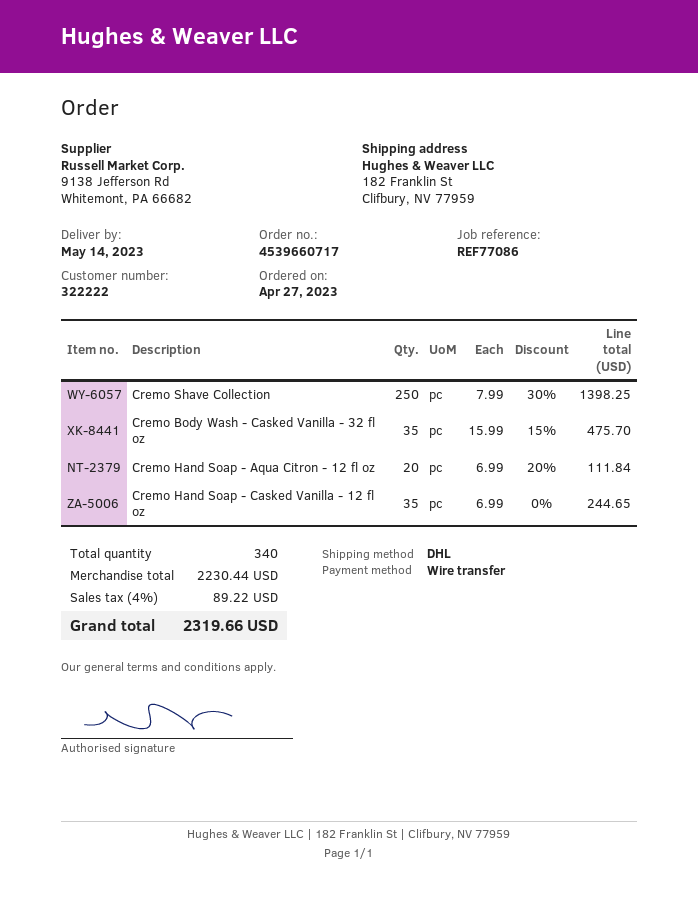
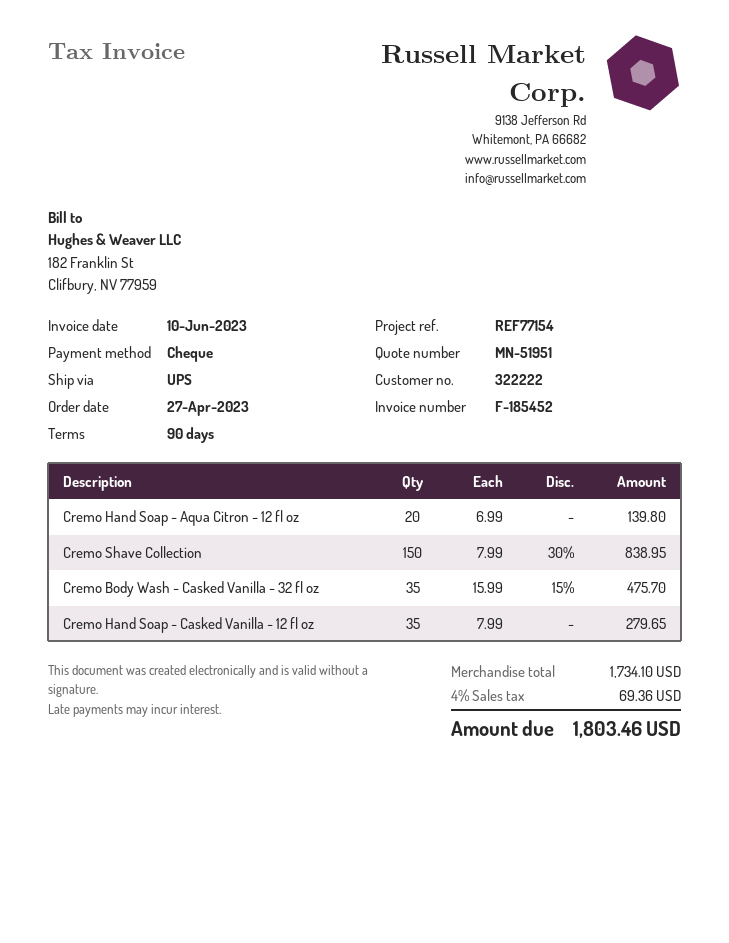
reference: REF77086 -> REF77154
payment method: bank transfer -> cheque
shipping method: DHL -> UPS
Cremo Shave Collection: 250 x 7.99 - 30% = 1398.25 -> 150 x 7.99 - 30% = 838.95
Cremo Hand Soap - Aqua Citron - 12 fl oz: 20 x 6.99 - 20% = 111.84 -> 20 x 6.99 = 139.80
Cremo Hand Soap - Casked Vanilla - 12 fl oz: 35 x 6.99 = 244.65 -> 35 x 7.99 = 279.65
subtotal: 2230.44 -> 1734.10
tax: 4% = 89.22 -> 4% = 69.36
total: 2319.66 -> 1803.46

